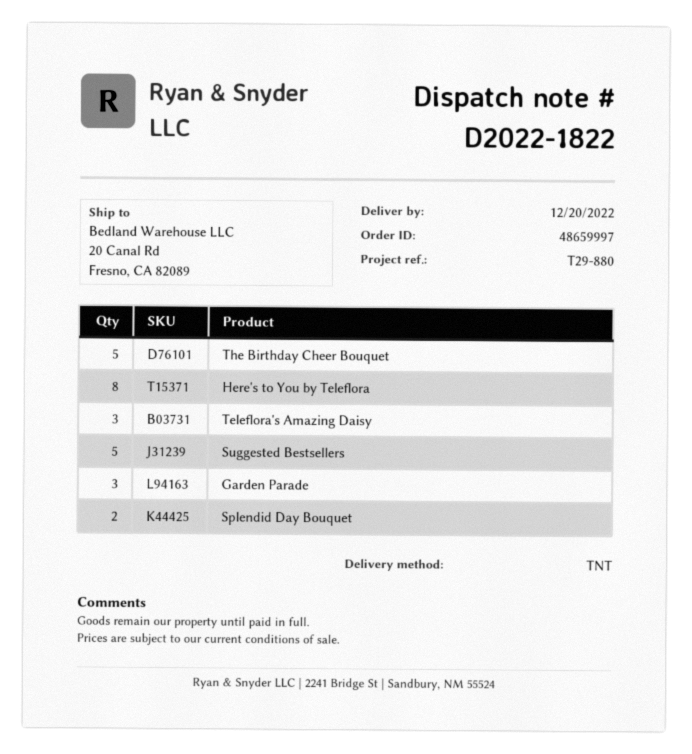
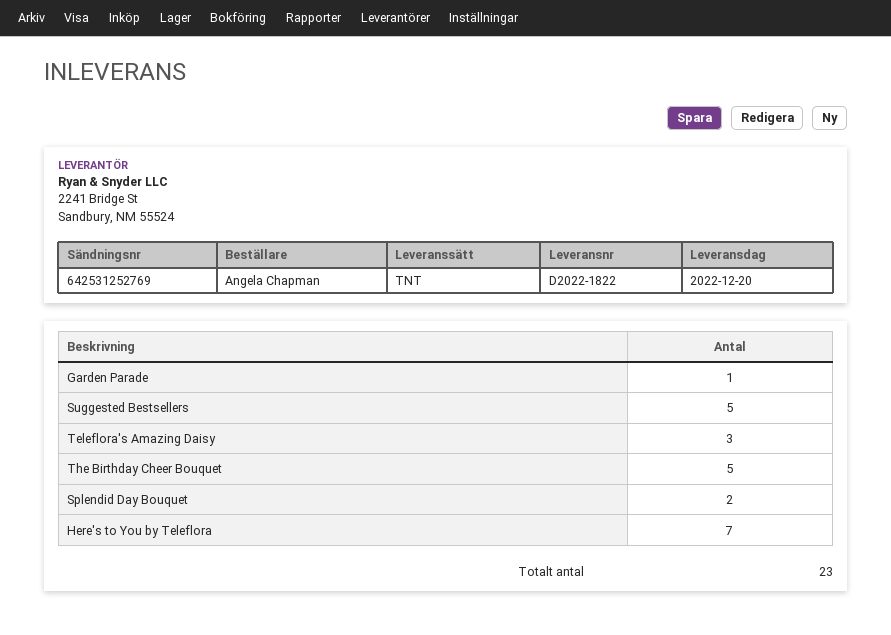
Here's to You by Teleflora: 8 -> 7
Garden Parade: 3 -> 1

